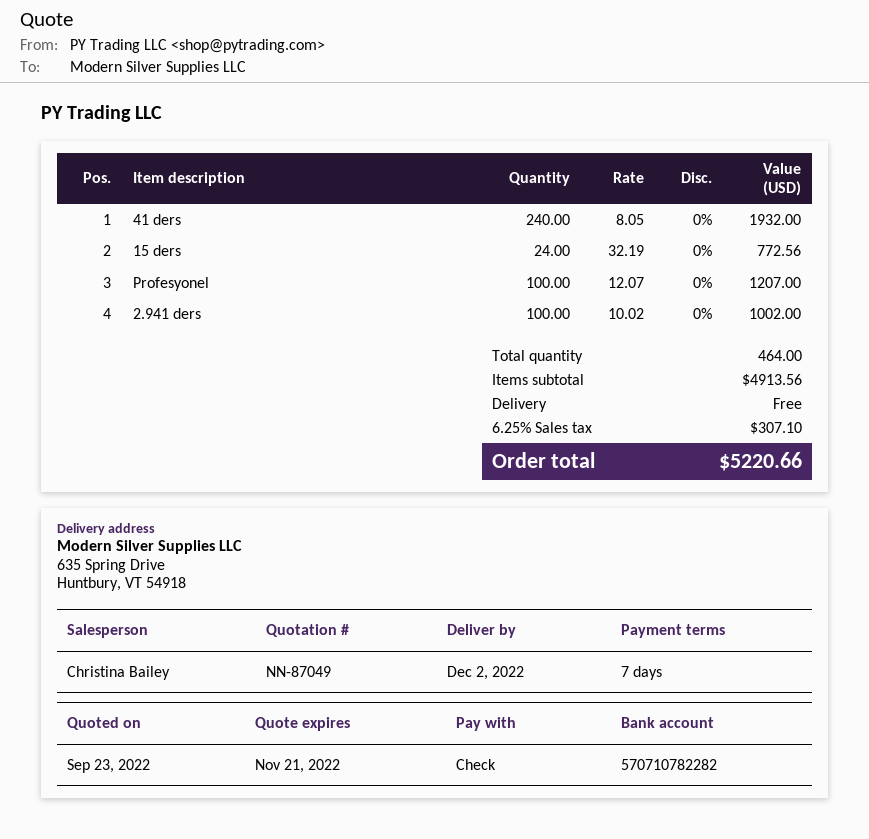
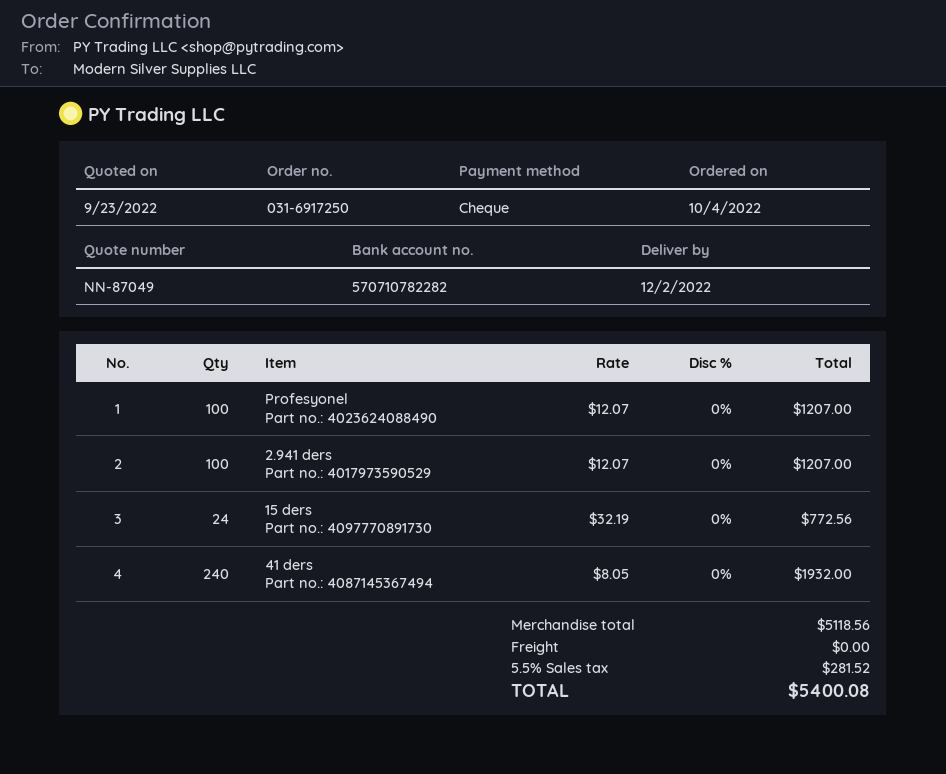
2.941 ders: 100 x 10.02 = 1002.00 -> 100 x 12.07 = 1207.00
subtotal: 4913.56 -> 5118.56
tax: 6.25% = 307.10 -> 5.5% = 281.52
total: 5220.66 -> 5400.08

